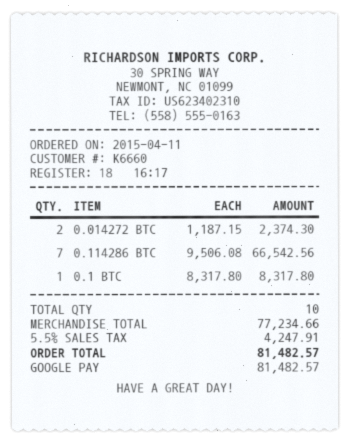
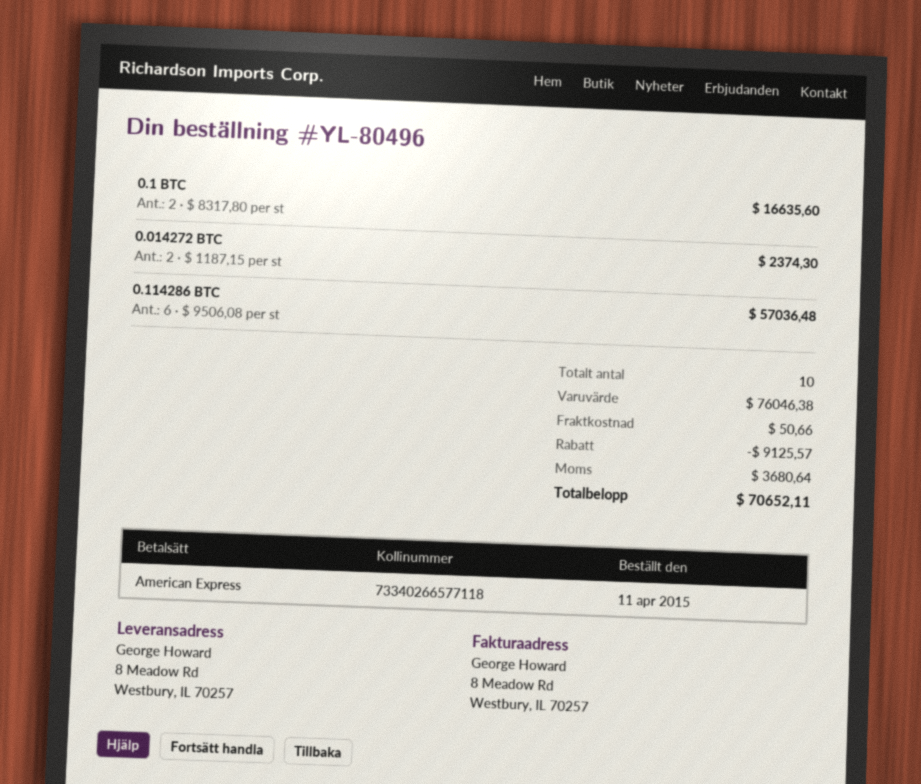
payment method: Google Pay -> American Express
0.114286 BTC: 7 x 9506.08 = 66542.56 -> 6 x 9506.08 = 57036.48
0.1 BTC: 1 x 8317.80 = 8317.80 -> 2 x 8317.80 = 16635.60
subtotal: 77234.66 -> 76046.38
discount: none -> 9125.57
shipping: none -> 50.66
tax: 4247.91 -> 3680.64
total: 81482.57 -> 70652.11

